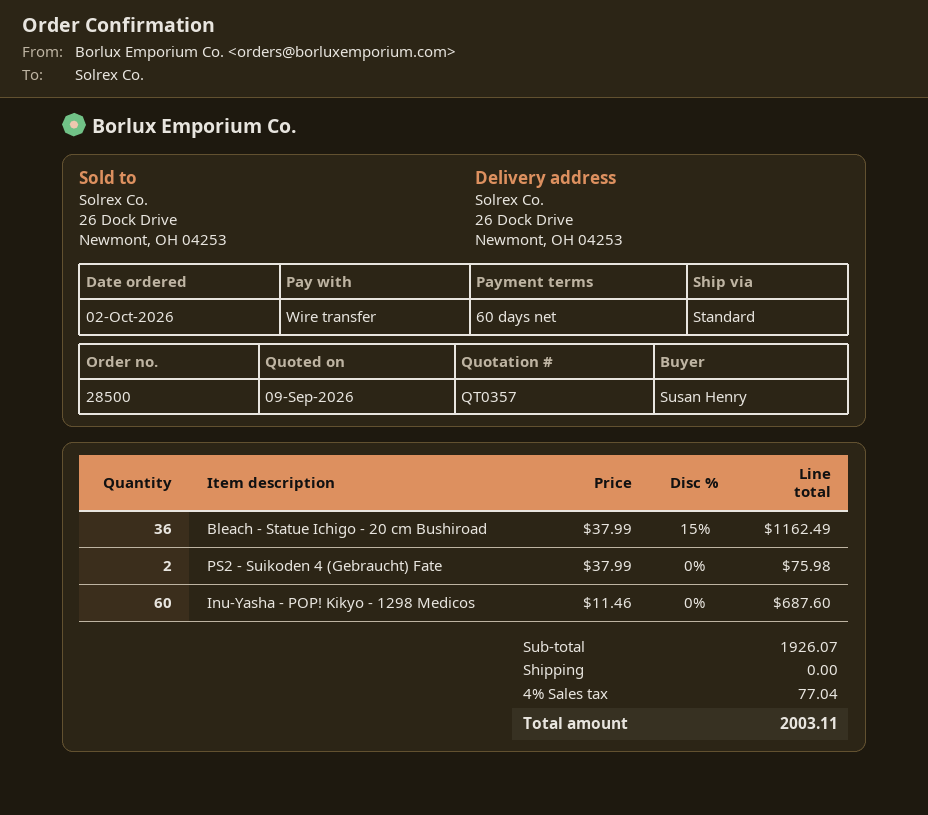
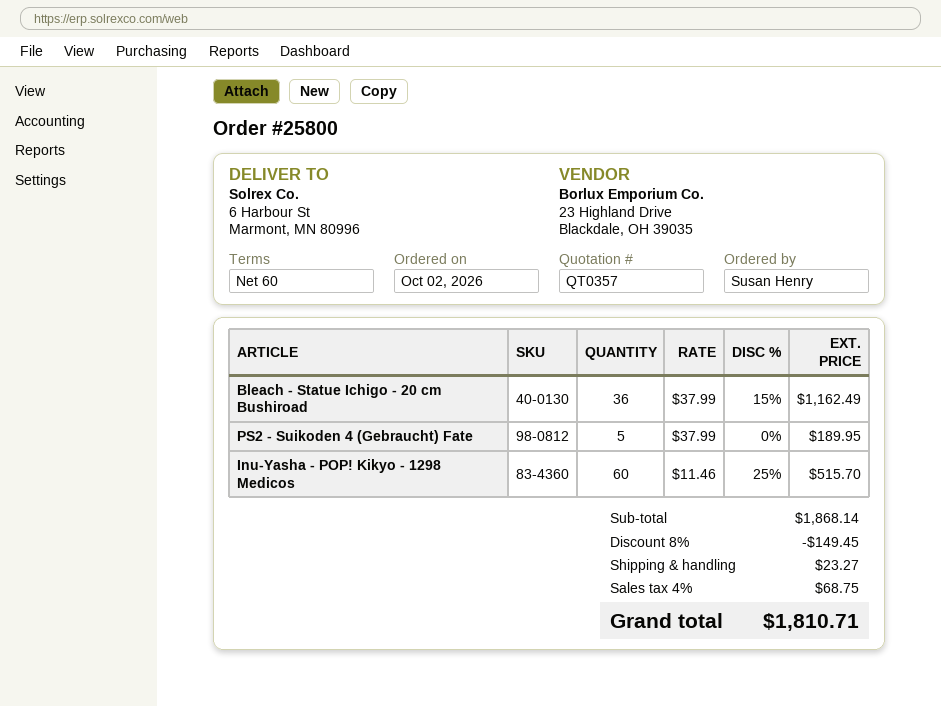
order number: 28500 -> 25800
ship to: 26 Dock Drive, Newmont, OH 04253 -> 6 Harbour St, Marmont, MN 80996
PS2 - Suikoden 4 (Gebraucht) Fate: 2 x 37.99 = 75.98 -> 5 x 37.99 = 189.95
Inu-Yasha - POP! Kikyo - 1298 Medicos: 60 x 11.46 = 687.60 -> 60 x 11.46 - 25% = 515.70
subtotal: 1926.07 -> 1868.14
discount: none -> 8% = 149.45
shipping: 0.00 -> 23.27
tax: 4% = 77.04 -> 4% = 68.75
total: 2003.11 -> 1810.71

